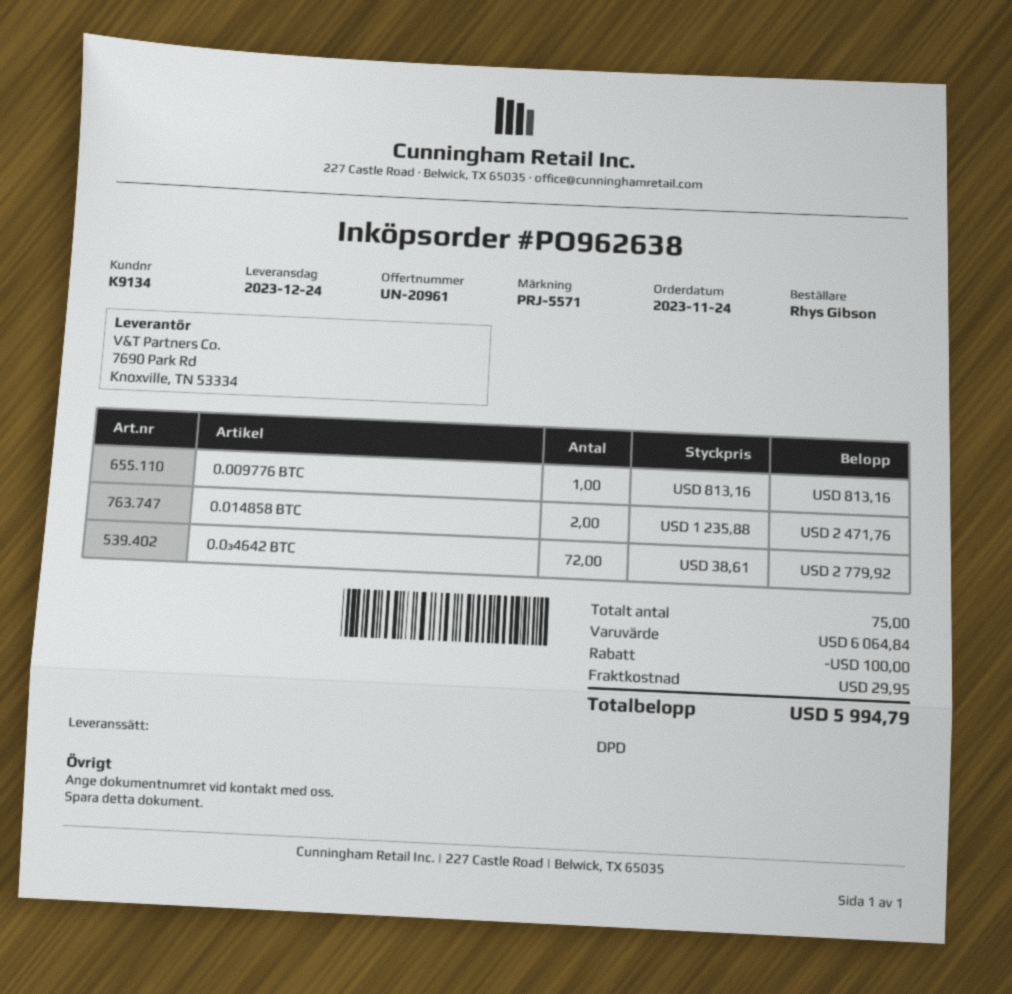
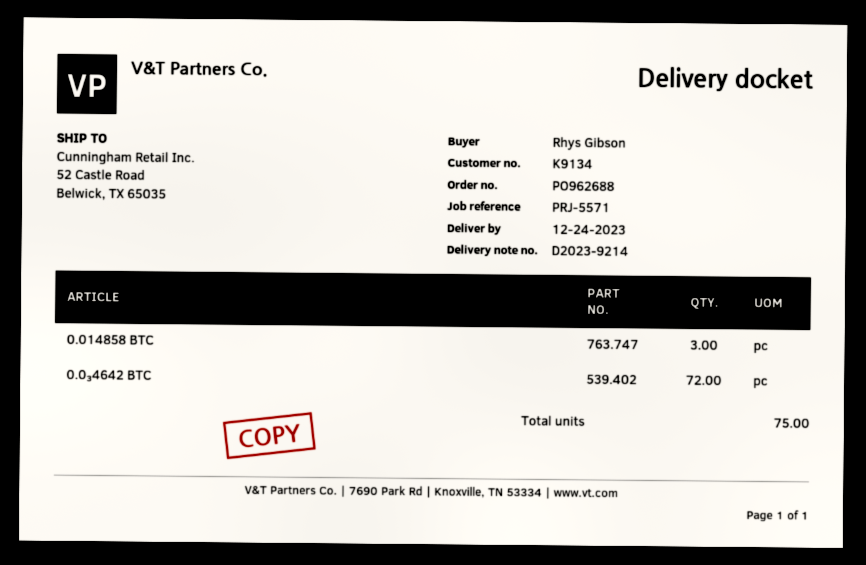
order number: PO962638 -> PO962688
0.009776 BTC: 1 -> none
0.014858 BTC: 2 -> 3

